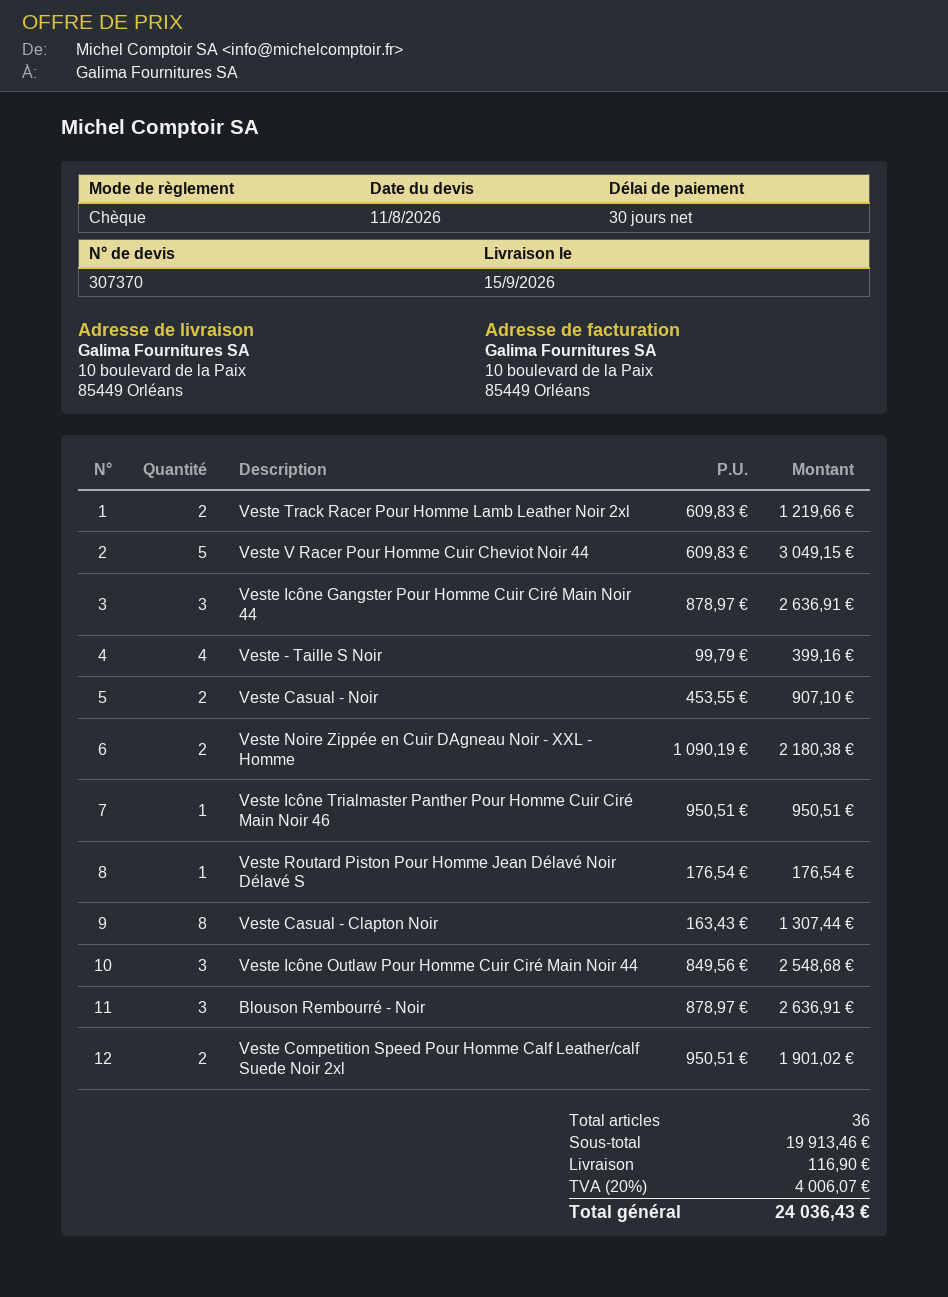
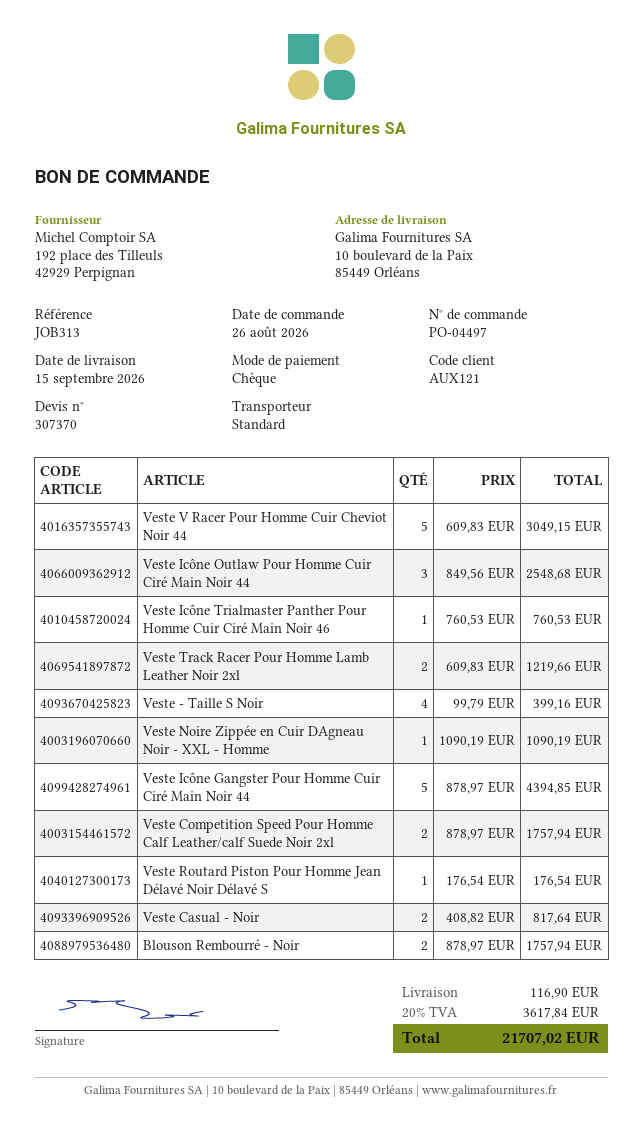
Veste Icône Gangster Pour Homme Cuir Ciré Main Noir 44: 3 x 878.97 = 2636.91 -> 5 x 878.97 = 4394.85
Veste Casual - Noir: 2 x 453.55 = 907.10 -> 2 x 408.82 = 817.64
Veste Noire Zippée en Cuir DAgneau Noir - XXL - Homme: 2 x 1090.19 = 2180.38 -> 1 x 1090.19 = 1090.19
Veste Icône Trialmaster Panther Pour Homme Cuir Ciré Main Noir 46: 1 x 950.51 = 950.51 -> 1 x 760.53 = 760.53
Veste Casual - Clapton Noir: 8 x 163.43 = 1307.44 -> none
Blouson Rembourré - Noir: 3 x 878.97 = 2636.91 -> 2 x 878.97 = 1757.94
Veste Competition Speed Pour Homme Calf Leather/calf Suede Noir 2xl: 2 x 950.51 = 1901.02 -> 2 x 878.97 = 1757.94
tax: 20% = 4006.07 -> 20% = 3617.84
total: 24036.43 -> 21707.02

